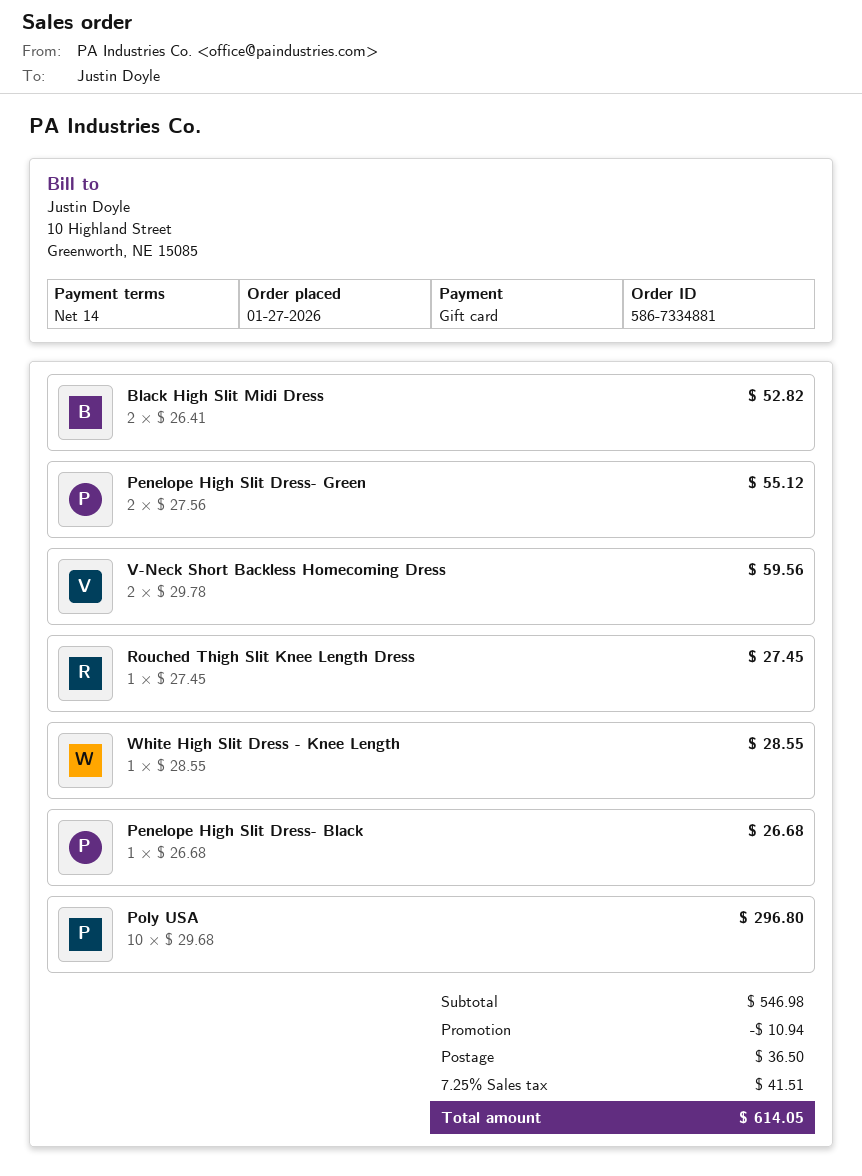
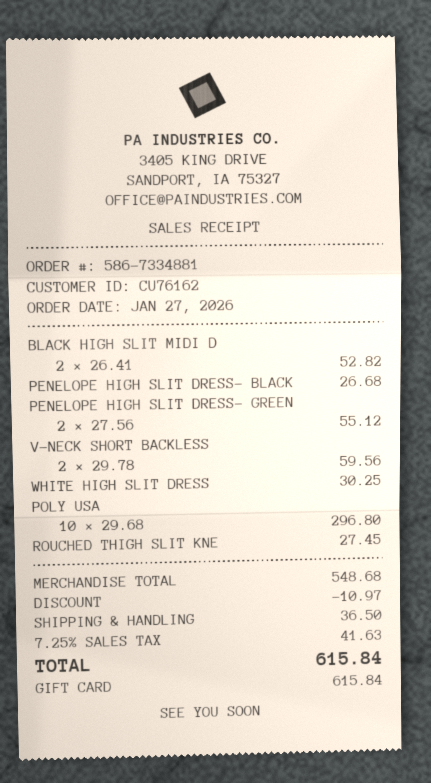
White High Slit Dress - Knee Length: 1 x 28.55 = 28.55 -> 1 x 30.25 = 30.25
subtotal: 546.98 -> 548.68
discount: 10.94 -> 10.97
tax: 7.25% = 41.51 -> 7.25% = 41.63
total: 614.05 -> 615.84

